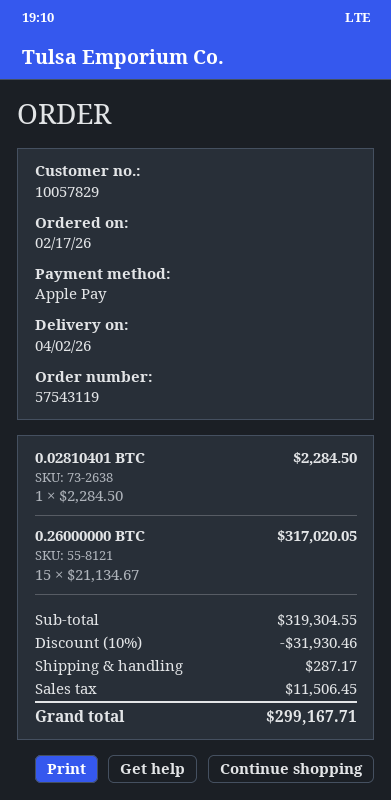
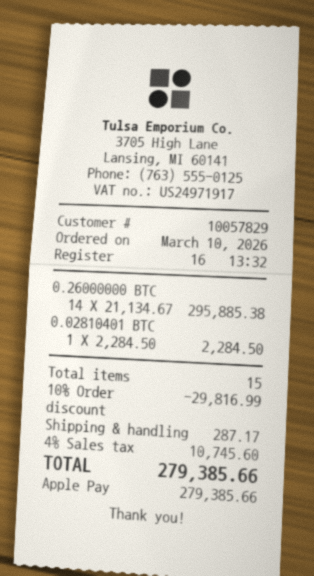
order date: 2026-02-17 -> 2026-03-10
0.26000000 BTC: 15 x 21134.67 = 317020.05 -> 14 x 21134.67 = 295885.38
discount: 10% = 31930.46 -> 10% = 29816.99
tax: 11506.45 -> 10745.60
total: 299167.71 -> 279385.66

